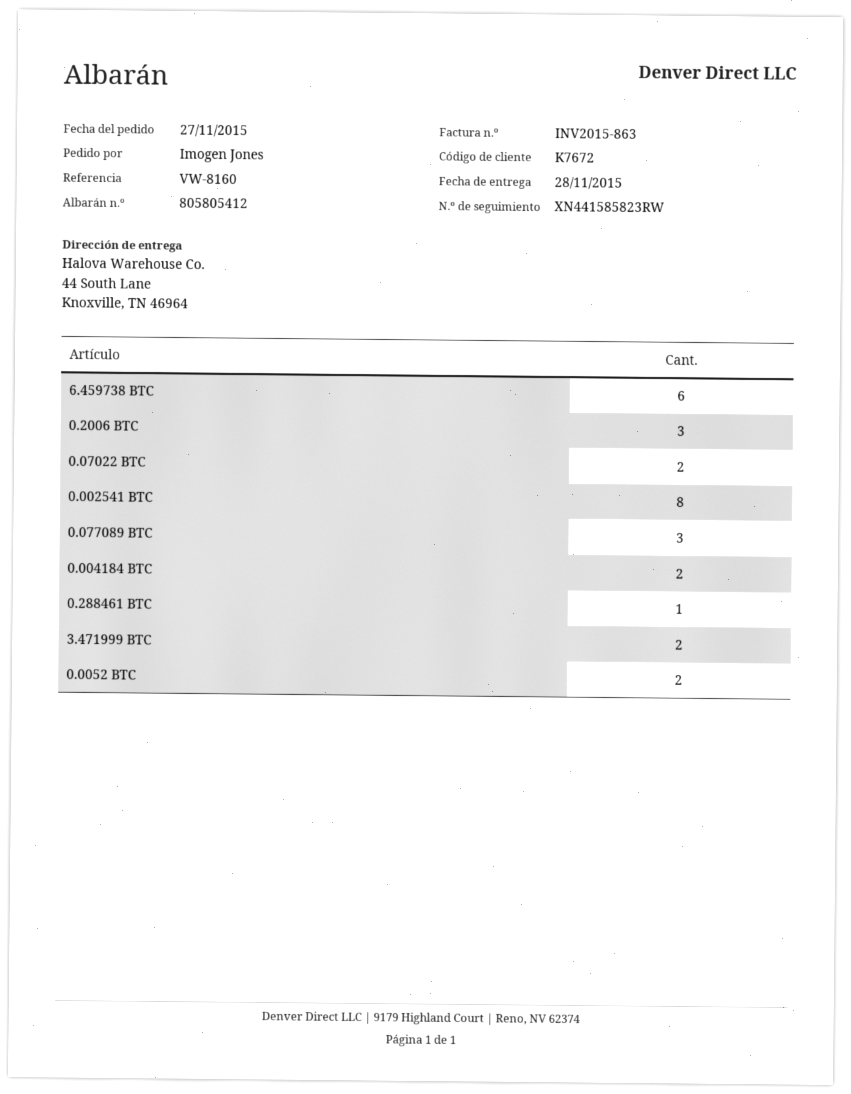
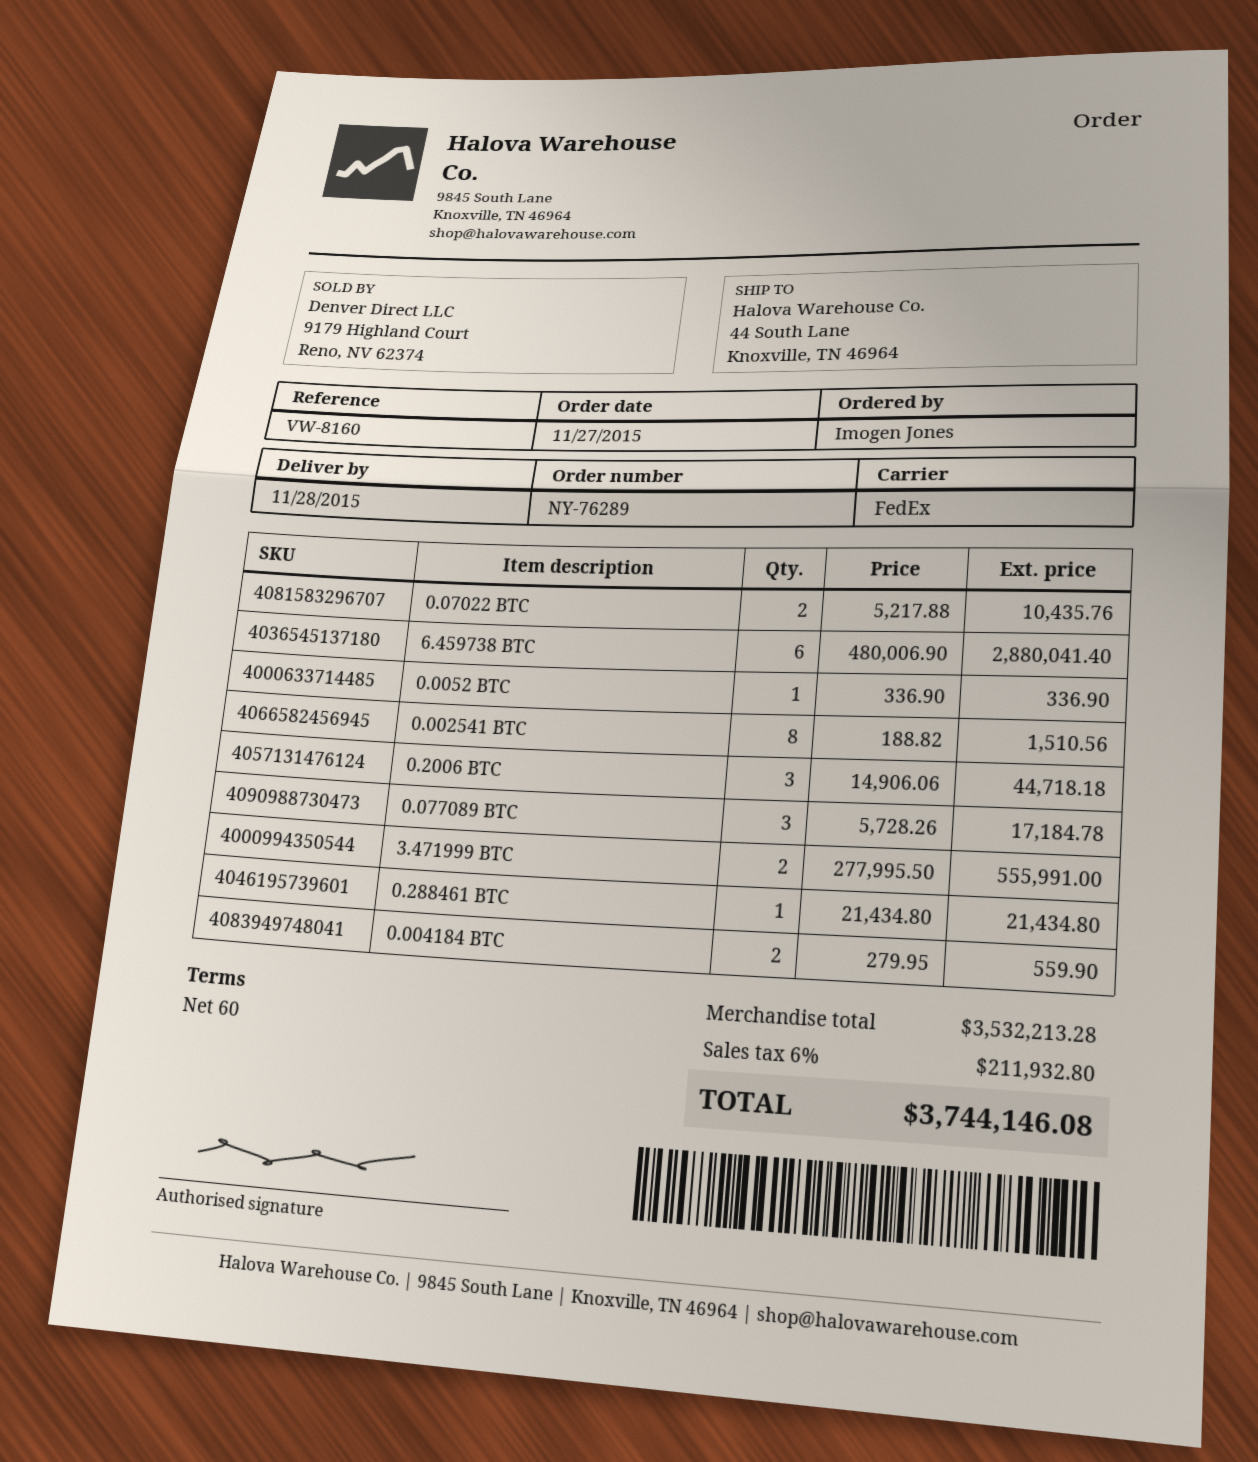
0.0052 BTC: 2 -> 1

